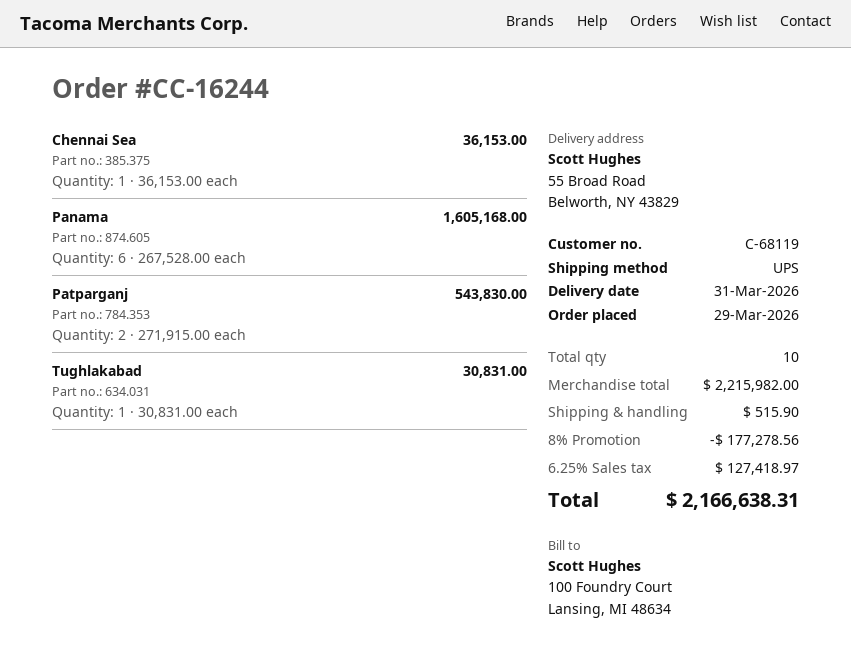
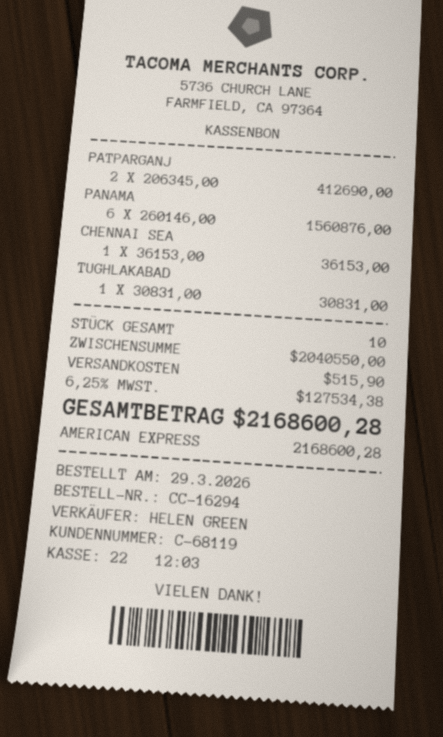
order number: CC-16244 -> CC-16294
Panama: 6 x 267528.00 = 1605168.00 -> 6 x 260146.00 = 1560876.00
Patparganj: 2 x 271915.00 = 543830.00 -> 2 x 206345.00 = 412690.00
subtotal: 2215982.00 -> 2040550.00
discount: 8% = 177278.56 -> none
tax: 6.25% = 127418.97 -> 6.25% = 127534.38
total: 2166638.31 -> 2168600.28

